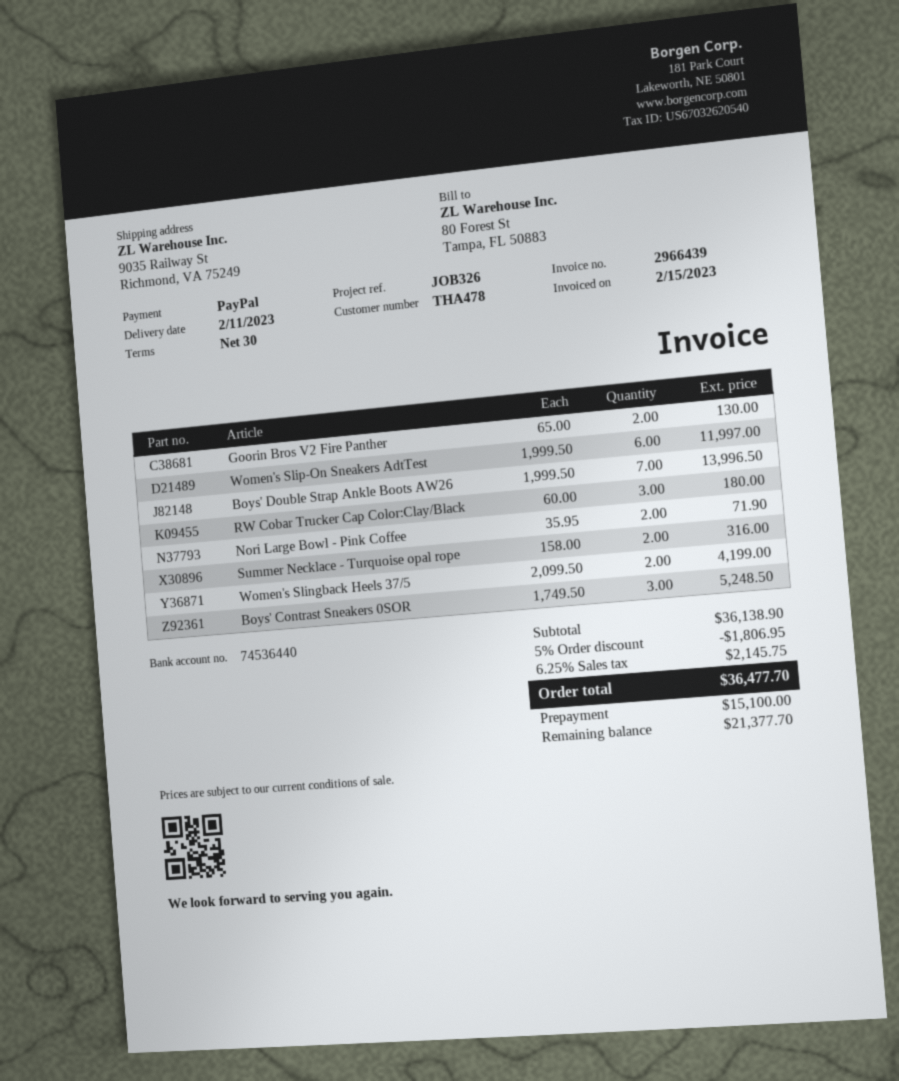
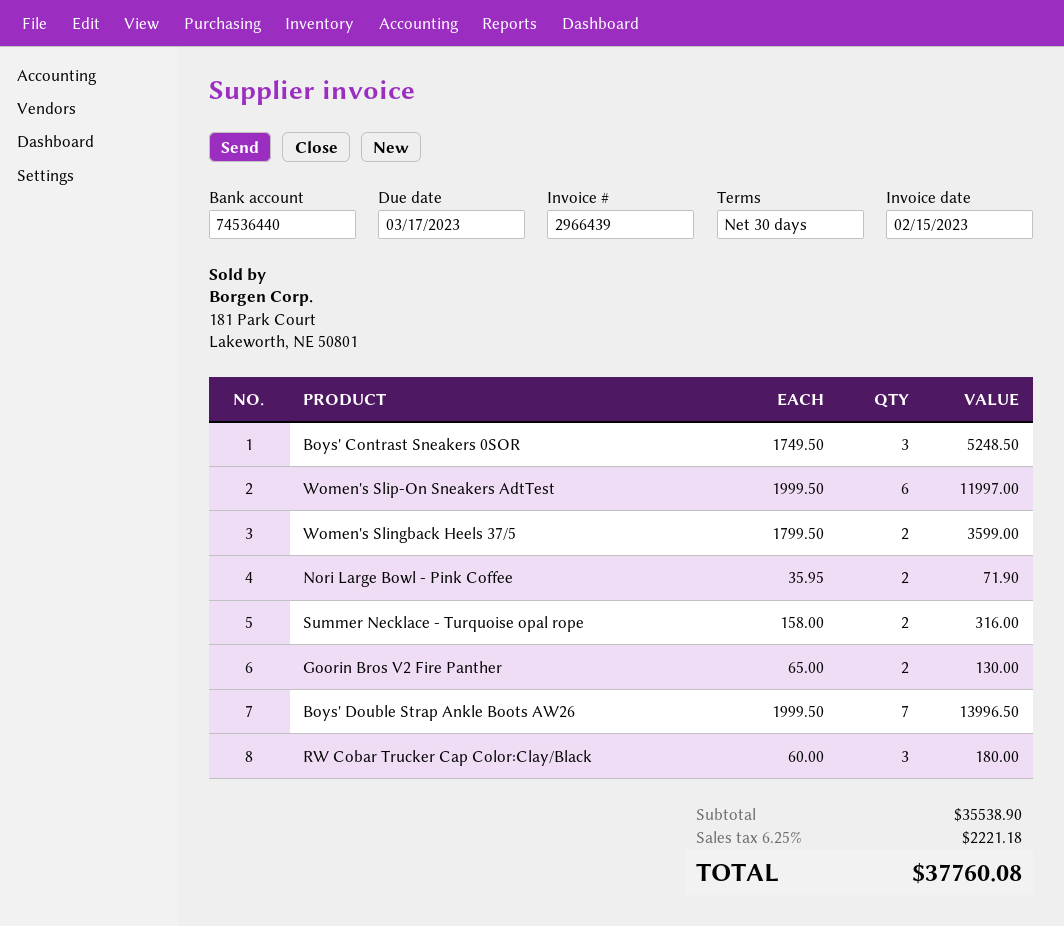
Women's Slingback Heels 37/5: 2 x 2099.50 = 4199.00 -> 2 x 1799.50 = 3599.00
subtotal: 36138.90 -> 35538.90
discount: 5% = 1806.95 -> none
tax: 6.25% = 2145.75 -> 6.25% = 2221.18
total: 36477.70 -> 37760.08

